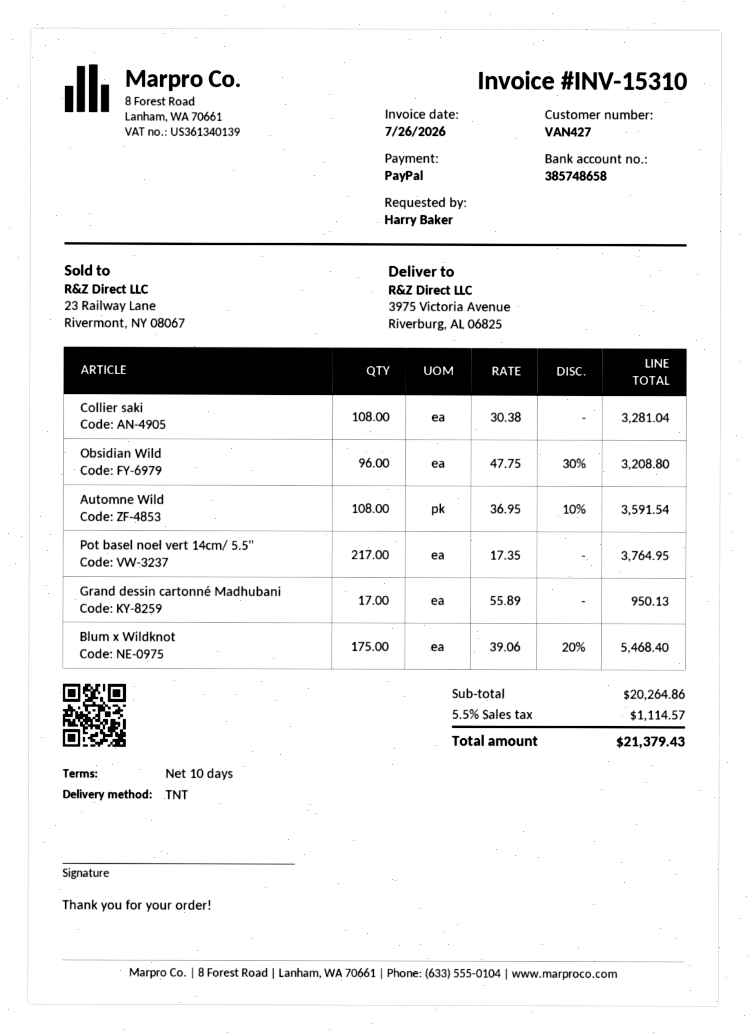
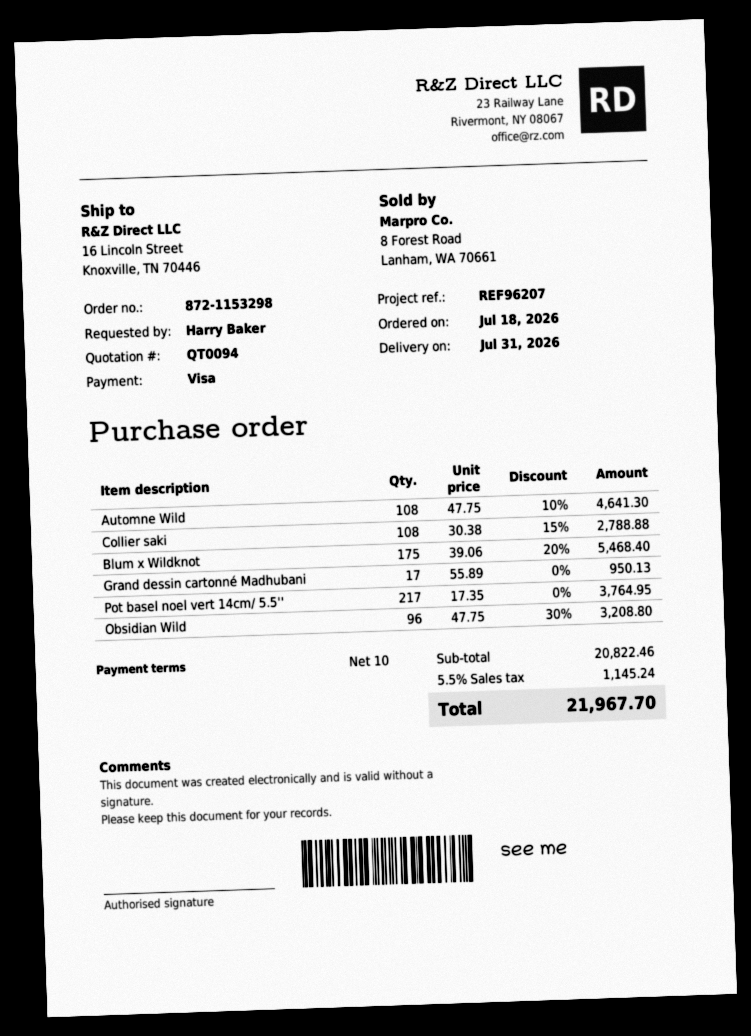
payment method: PayPal -> Visa
ship to: 3975 Victoria Avenue, Riverburg, AL 06825 -> 16 Lincoln Street, Knoxville, TN 70446
Collier saki: 108 x 30.38 = 3281.04 -> 108 x 30.38 - 15% = 2788.88
Automne Wild: 108 x 36.95 - 10% = 3591.54 -> 108 x 47.75 - 10% = 4641.30
subtotal: 20264.86 -> 20822.46
tax: 5.5% = 1114.57 -> 5.5% = 1145.24
total: 21379.43 -> 21967.70

